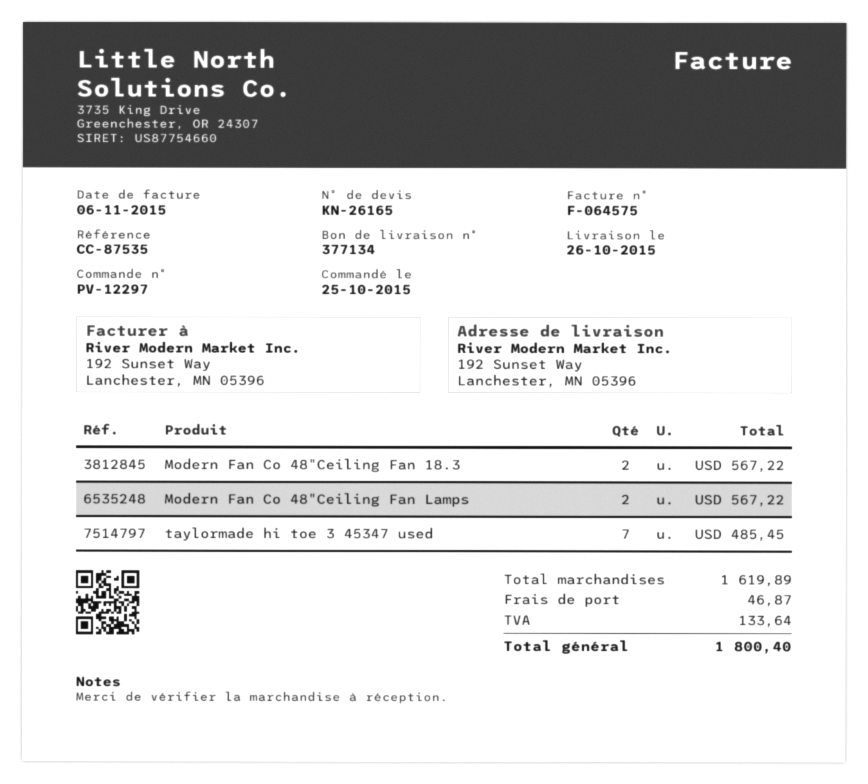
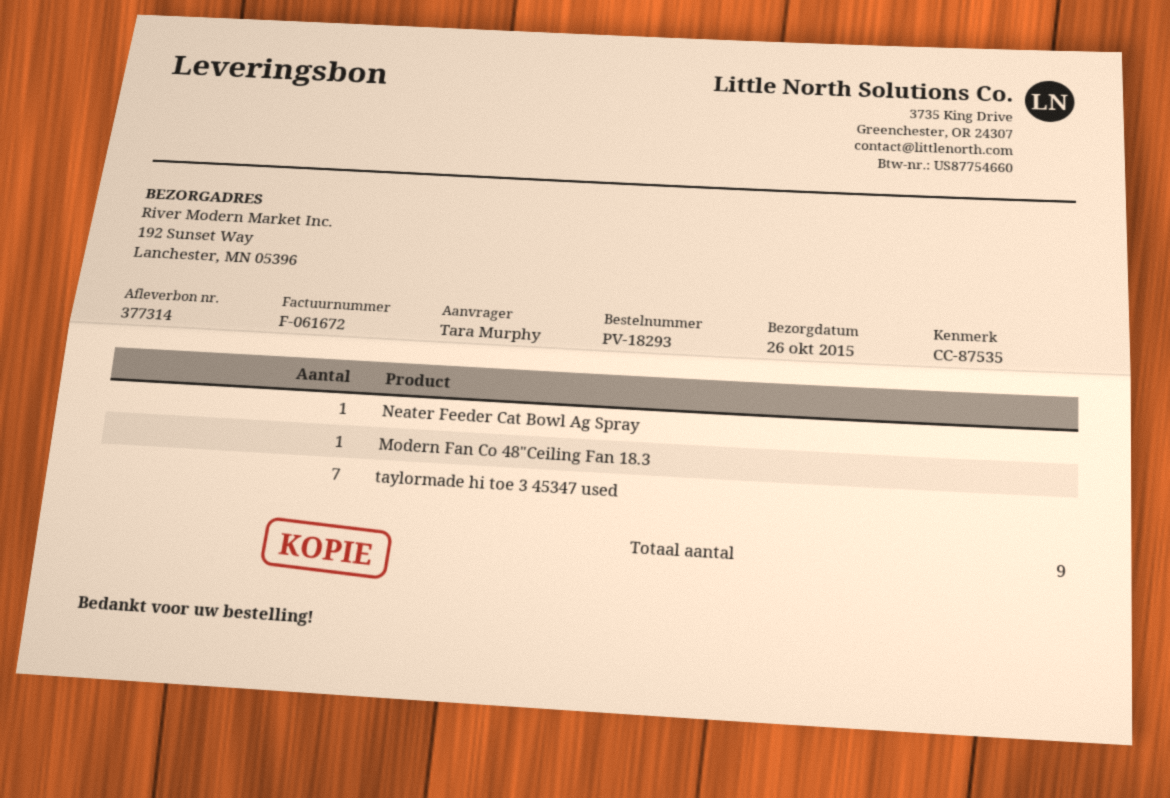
order number: PV-12297 -> PV-18293
delivery note number: 377134 -> 377314
invoice number: F-064575 -> F-061672
Modern Fan Co 48"Ceiling Fan 18.3: 2 -> 1
Modern Fan Co 48"Ceiling Fan Lamps: 2 -> none
Neater Feeder Cat Bowl Ag Spray: none -> 1

